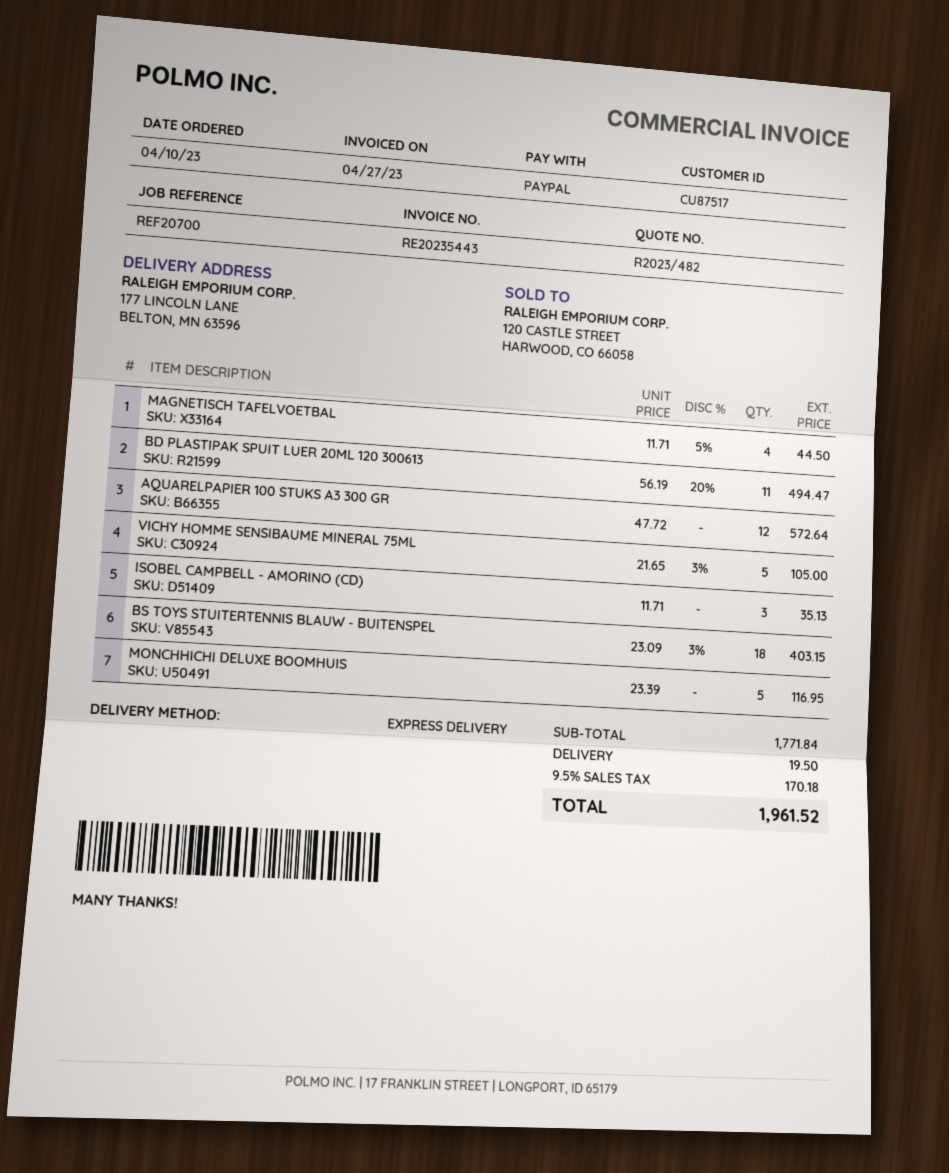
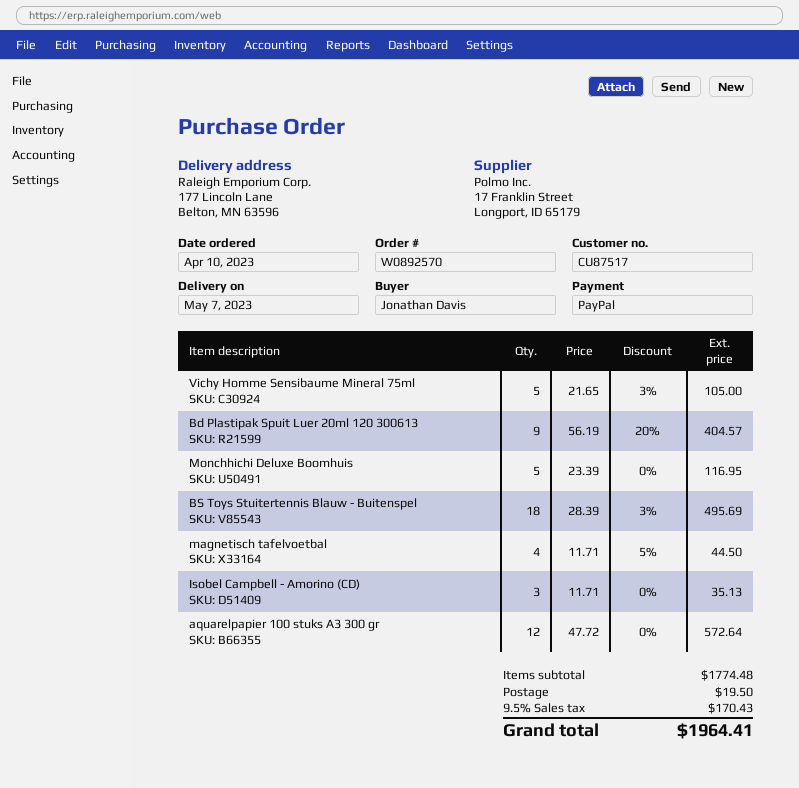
BD PLASTIPAK SPUIT LUER 20ML 120 300613: 11 x 56.19 - 20% = 494.47 -> 9 x 56.19 - 20% = 404.57
BS TOYS STUITERTENNIS BLAUW - BUITENSPEL: 18 x 23.09 - 3% = 403.15 -> 18 x 28.39 - 3% = 495.69
subtotal: 1771.84 -> 1774.48
tax: 9.5% = 170.18 -> 9.5% = 170.43
total: 1961.52 -> 1964.41

